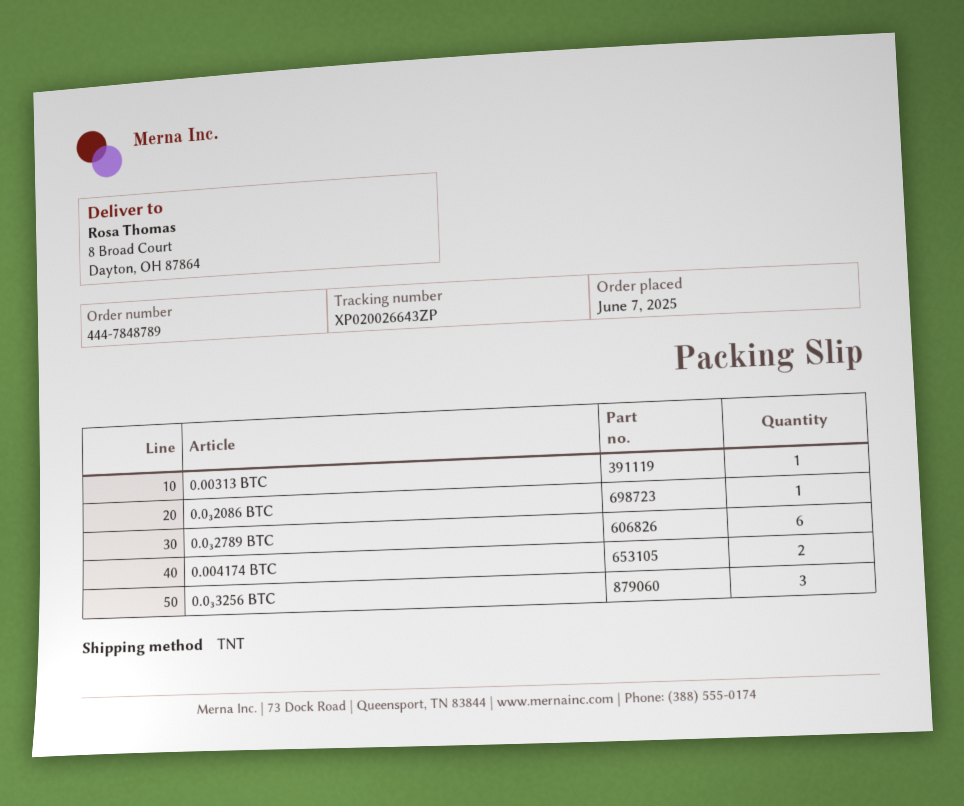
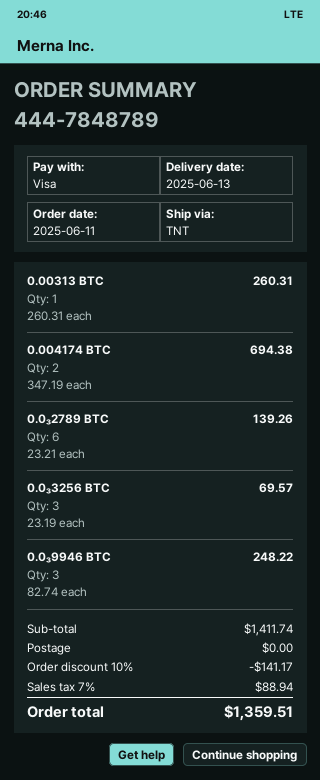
order date: 2025-06-07 -> 2025-06-11
0.0₃2086 BTC: 1 -> none
0.0₃9946 BTC: none -> 3

